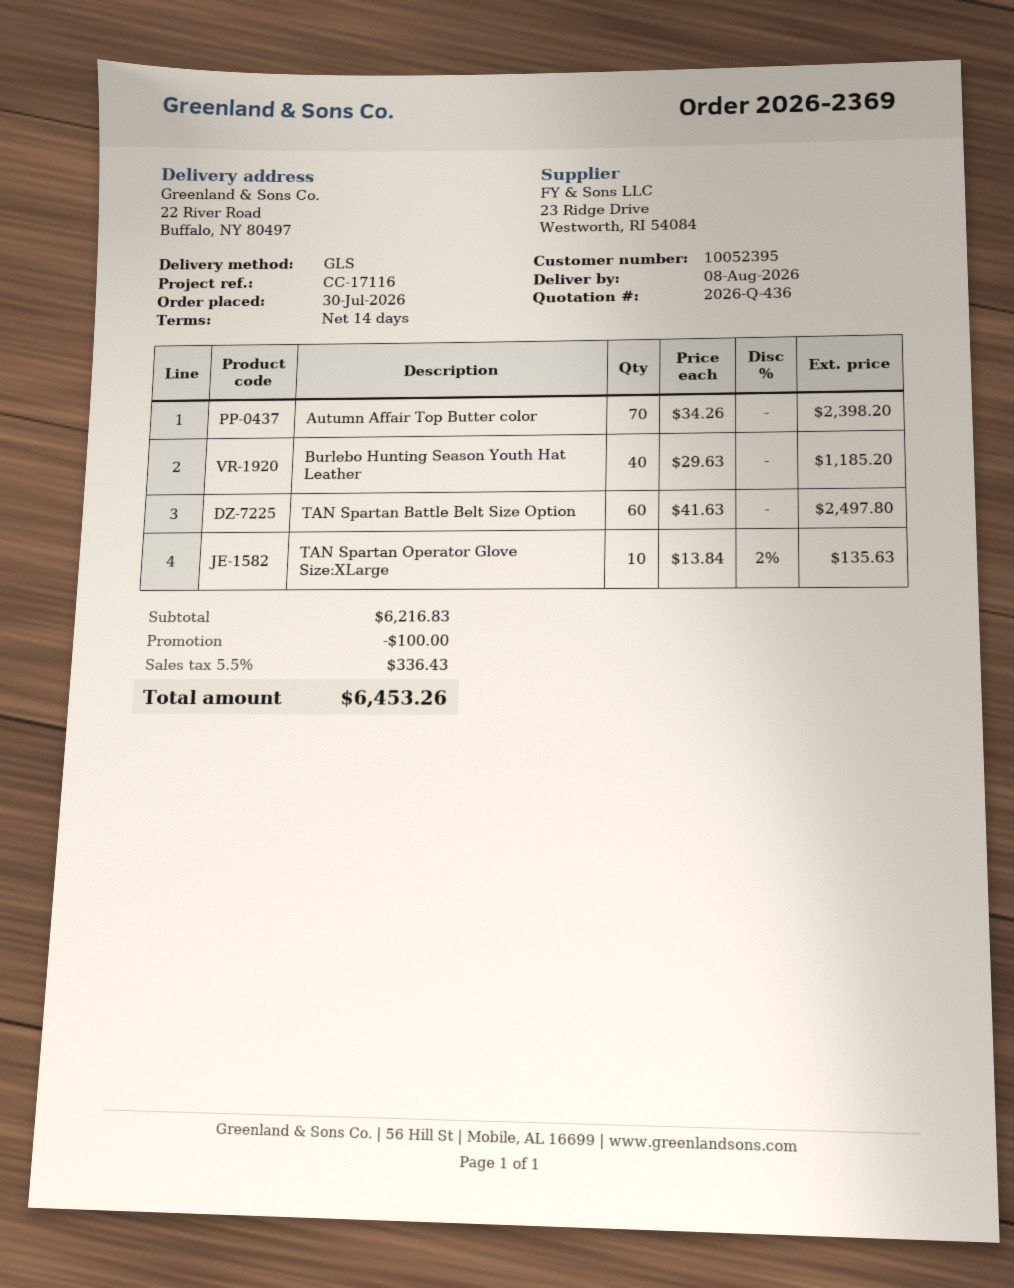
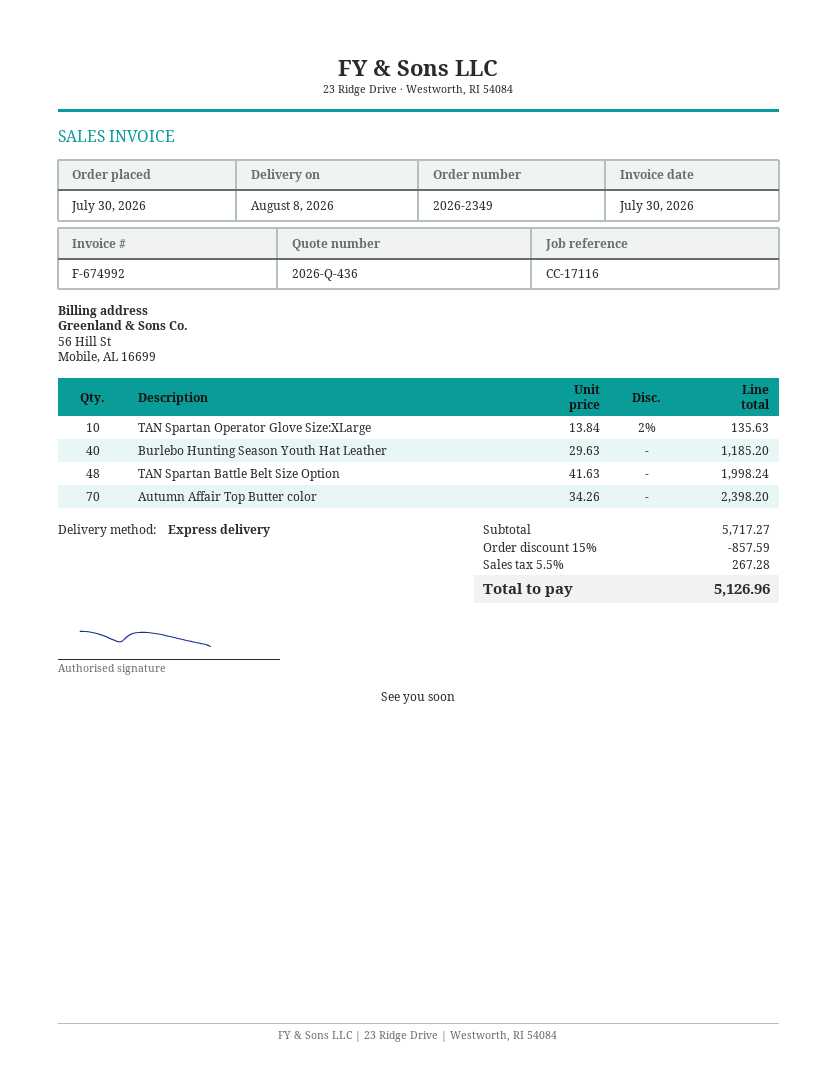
order number: 2026-2369 -> 2026-2349
shipping method: GLS -> express
TAN Spartan Battle Belt Size Option: 60 x 41.63 = 2497.80 -> 48 x 41.63 = 1998.24
subtotal: 6216.83 -> 5717.27
discount: 100.00 -> 857.59
tax: 5.5% = 336.43 -> 5.5% = 267.28
total: 6453.26 -> 5126.96

